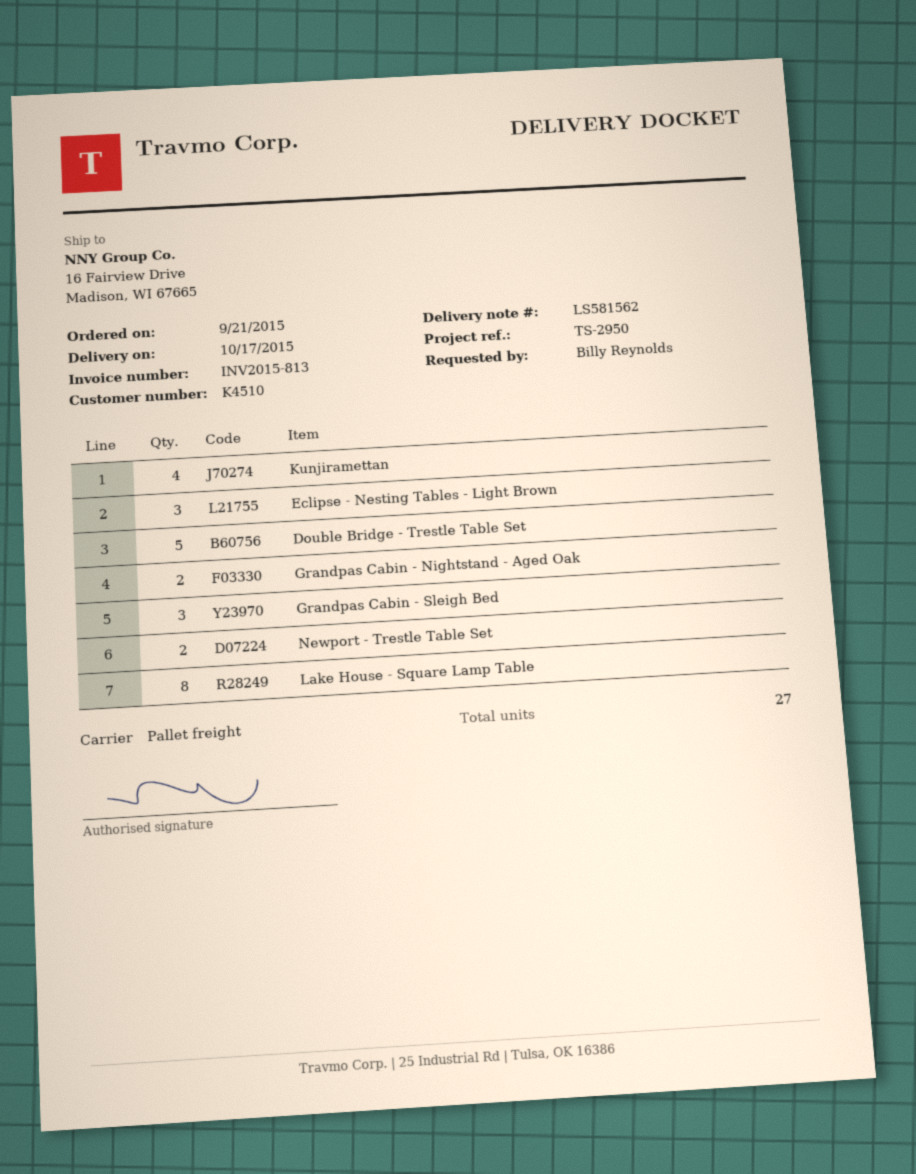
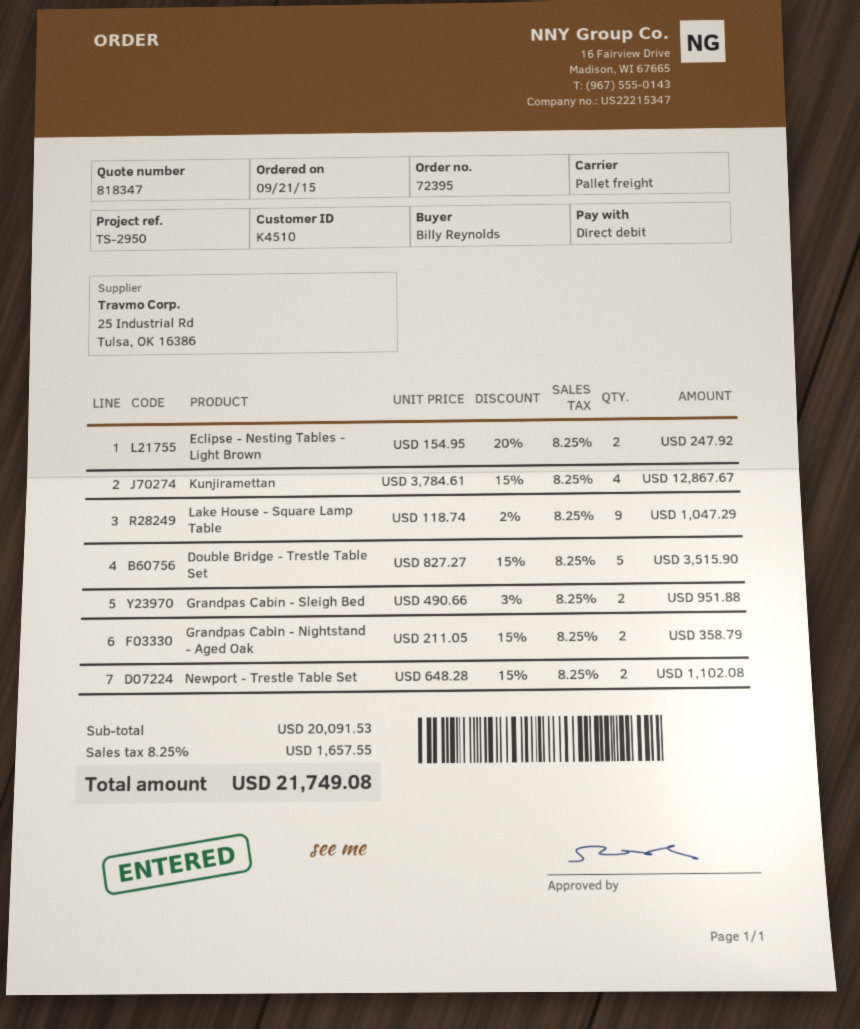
Eclipse - Nesting Tables - Light Brown: 3 -> 2
Grandpas Cabin - Sleigh Bed: 3 -> 2
Lake House - Square Lamp Table: 8 -> 9

